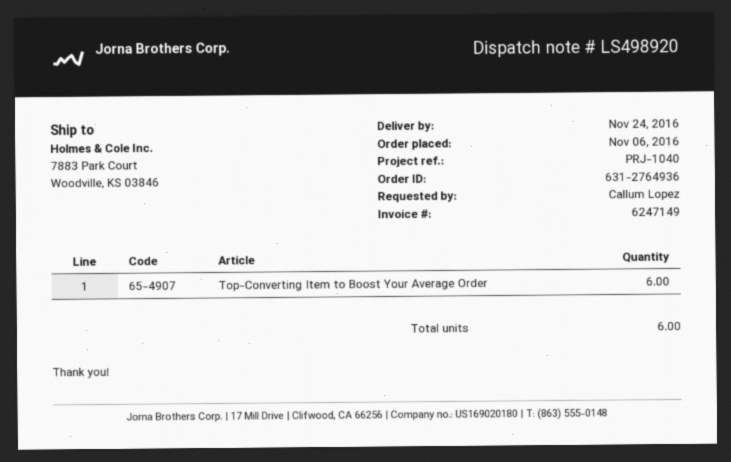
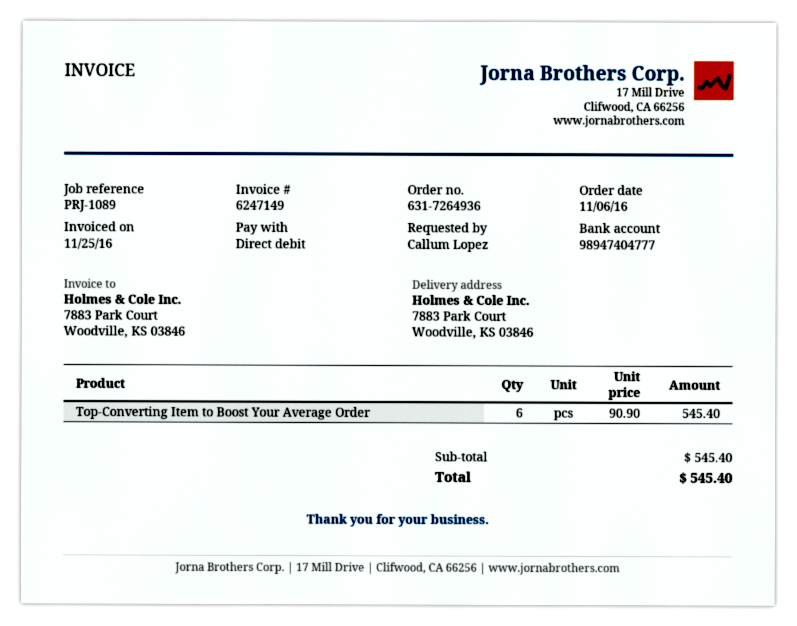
order number: 631-2764936 -> 631-7264936
reference: PRJ-1040 -> PRJ-1089

